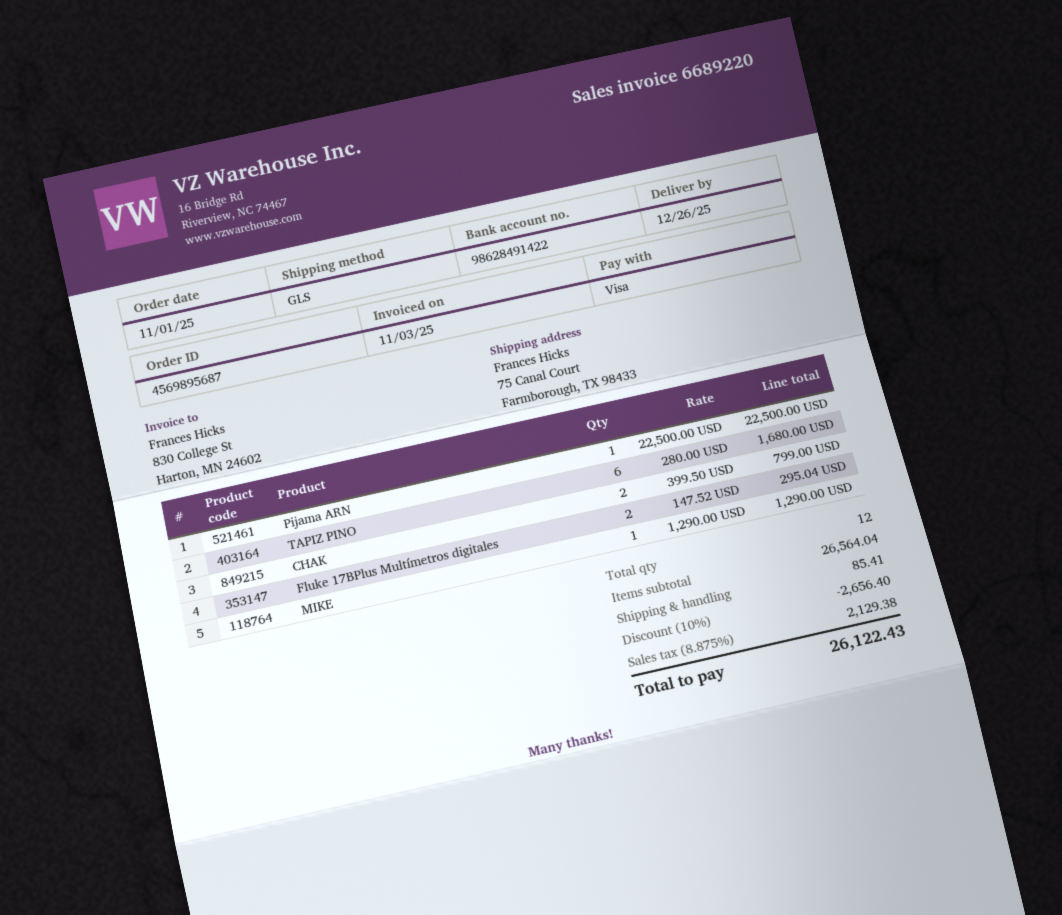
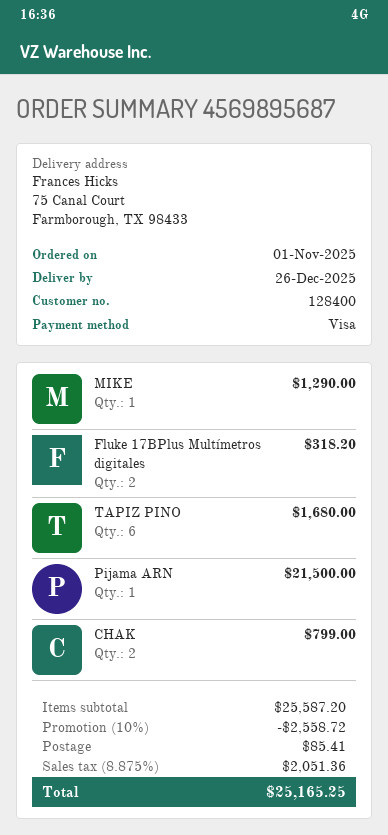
Pijama ARN: 1 for 22500.00 -> 1 for 21500.00
Fluke 17BPlus Multímetros digitales: 2 for 295.04 -> 2 for 318.20
subtotal: 26564.04 -> 25587.20
discount: 10% = 2656.40 -> 10% = 2558.72
tax: 8.875% = 2129.38 -> 8.875% = 2051.36
total: 26122.43 -> 25165.25

